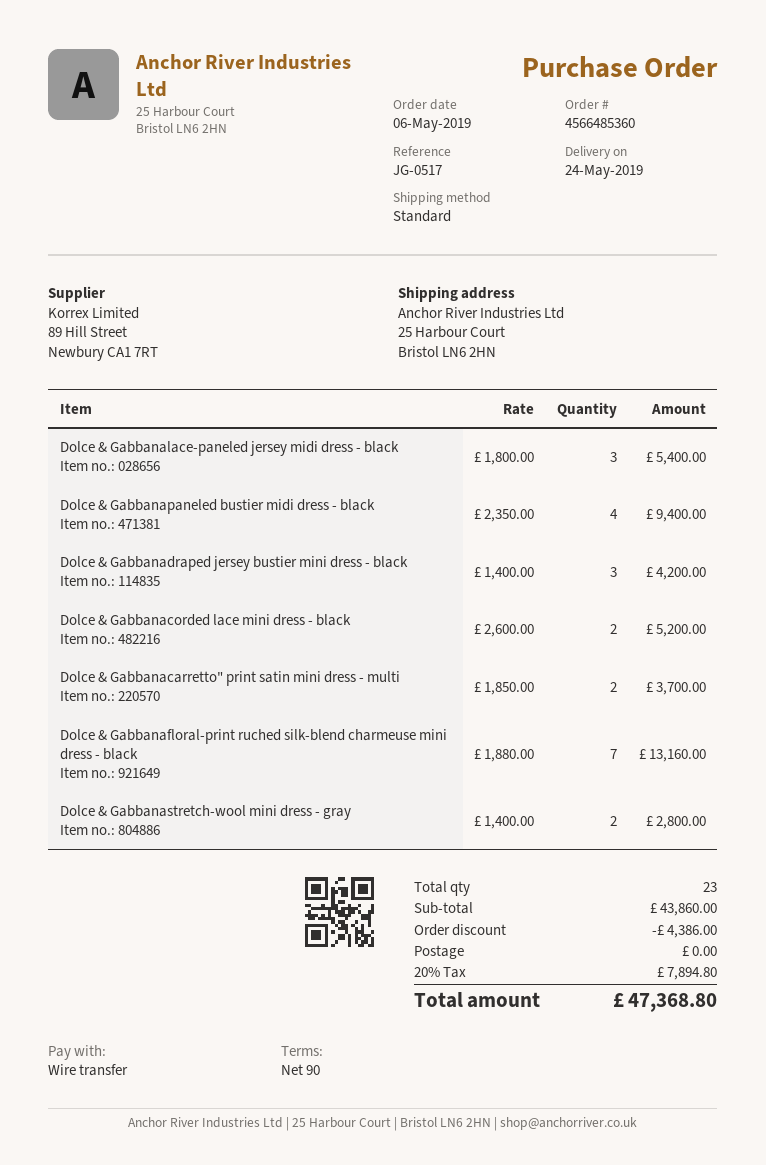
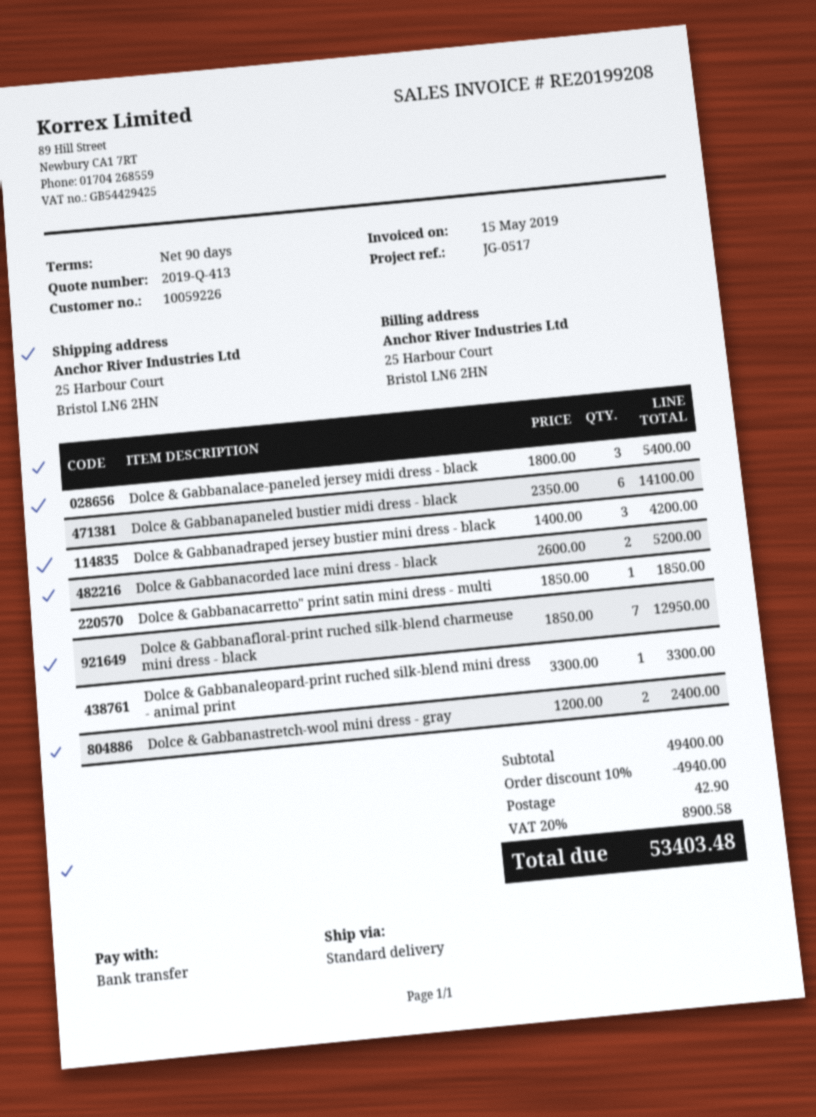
Dolce & Gabbanapaneled bustier midi dress - black: 4 x 2350.00 = 9400.00 -> 6 x 2350.00 = 14100.00
Dolce & Gabbanacarretto" print satin mini dress - multi: 2 x 1850.00 = 3700.00 -> 1 x 1850.00 = 1850.00
Dolce & Gabbanafloral-print ruched silk-blend charmeuse mini dress - black: 7 x 1880.00 = 13160.00 -> 7 x 1850.00 = 12950.00
Dolce & Gabbanastretch-wool mini dress - gray: 2 x 1400.00 = 2800.00 -> 2 x 1200.00 = 2400.00
Dolce & Gabbanaleopard-print ruched silk-blend mini dress - animal print: none -> 1 x 3300.00 = 3300.00
subtotal: 43860.00 -> 49400.00
discount: 4386.00 -> 4940.00
shipping: 0.00 -> 42.90
tax: 20% = 7894.80 -> 20% = 8900.58
total: 47368.80 -> 53403.48

